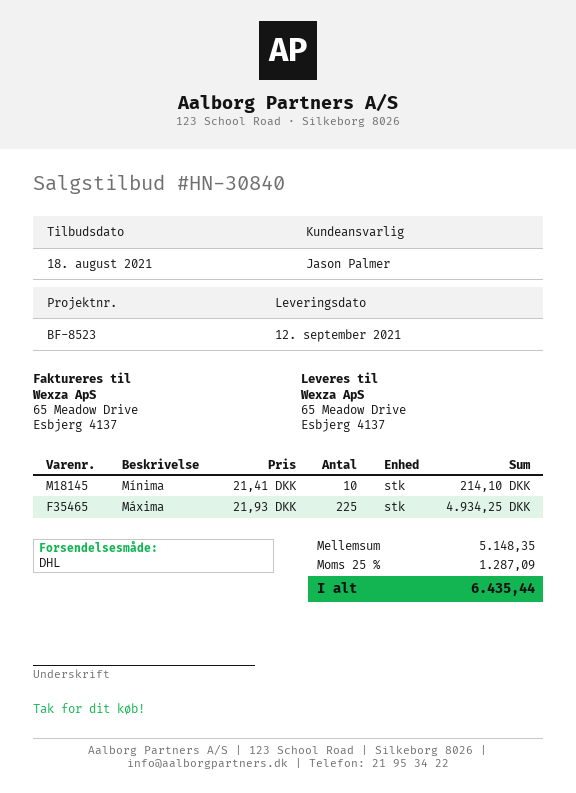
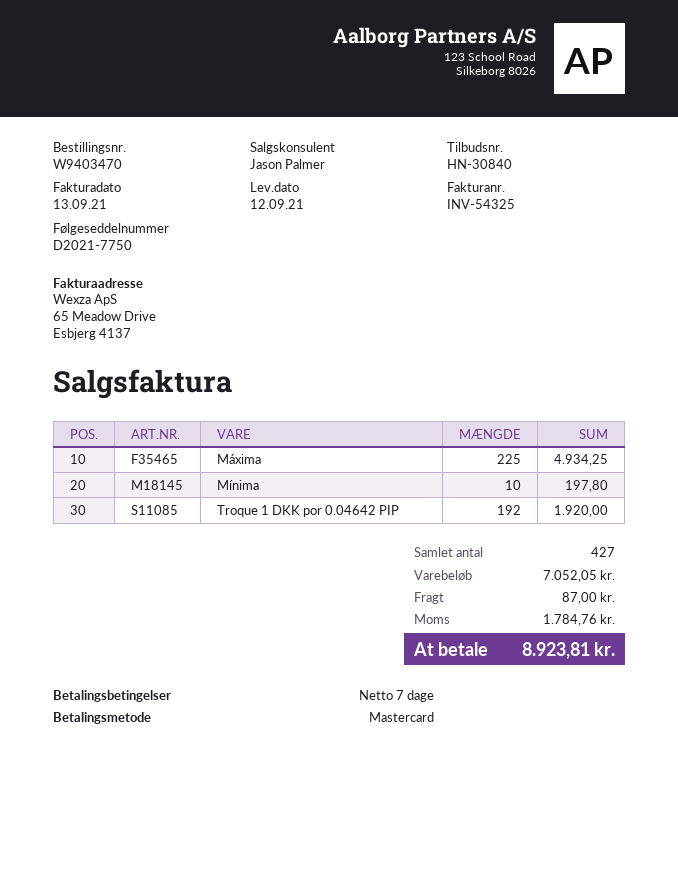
Mínima: 10 for 214.10 -> 10 for 197.80
Troque 1 DKK por 0.04642 PIP: none -> 192 for 1920.00
subtotal: 5148.35 -> 7052.05
shipping: none -> 87.00
tax: 1287.09 -> 1784.76
total: 6435.44 -> 8923.81

